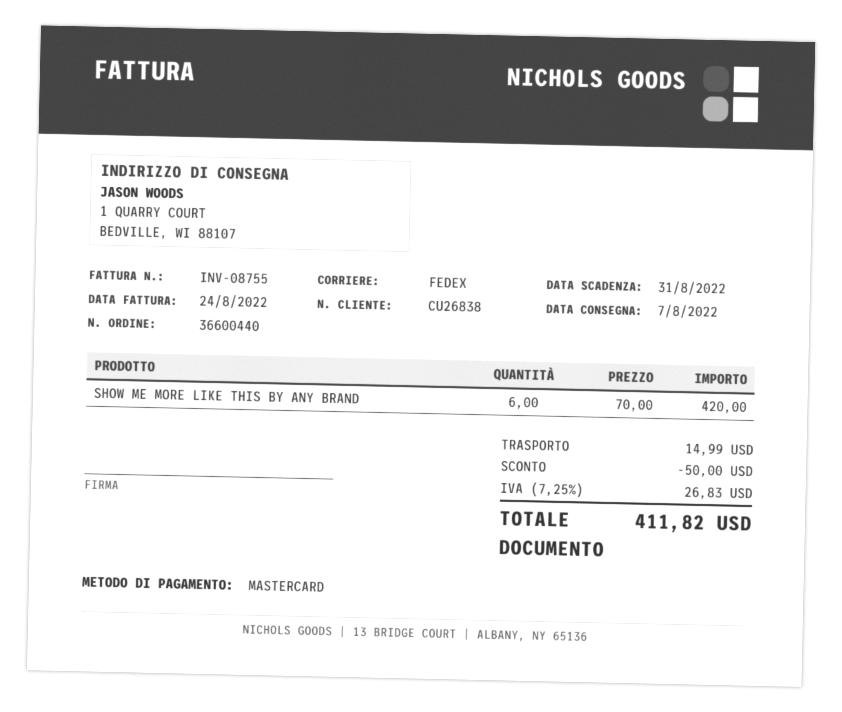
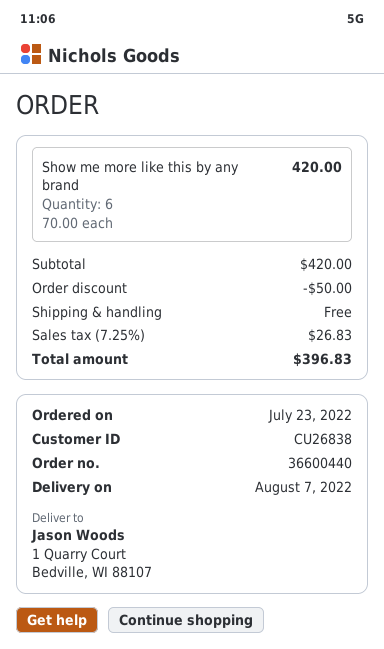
shipping: 14.99 -> 0.00
total: 411.82 -> 396.83

